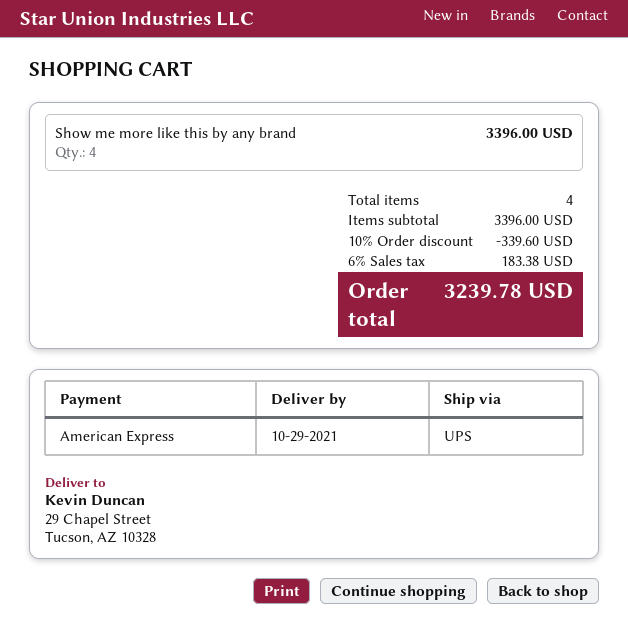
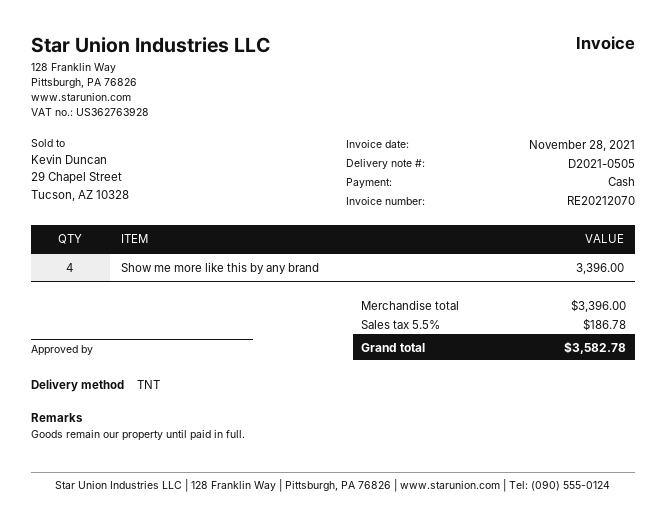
payment method: American Express -> cash
shipping method: UPS -> TNT
discount: 10% = 339.60 -> none
tax: 6% = 183.38 -> 5.5% = 186.78
total: 3239.78 -> 3582.78

